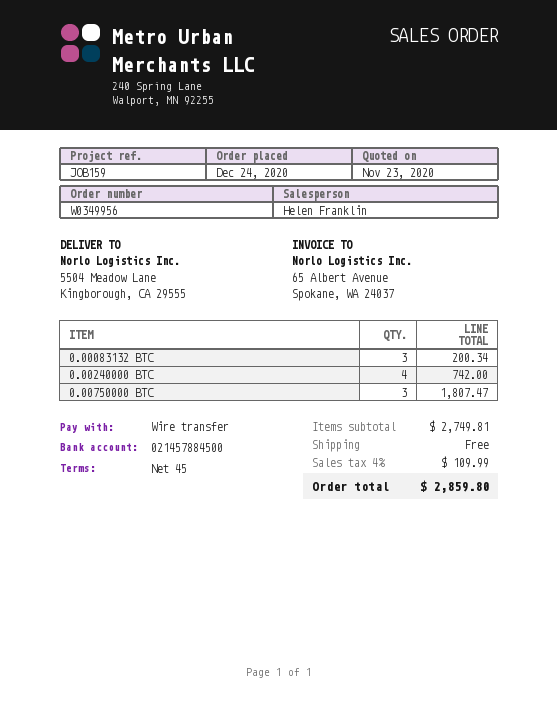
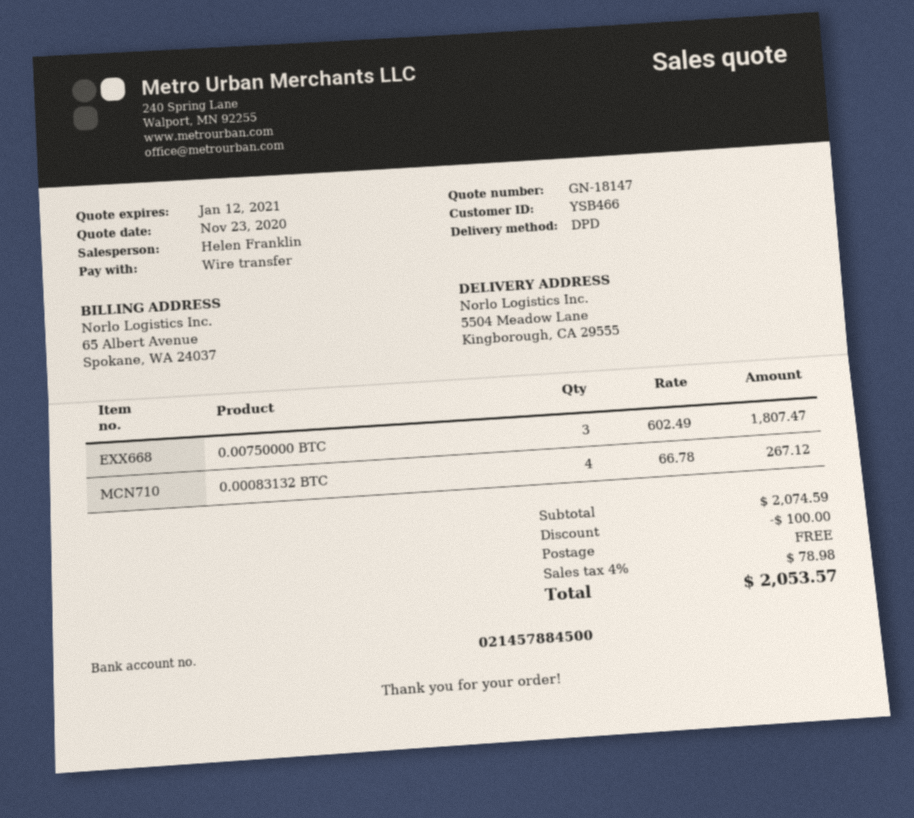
0.00083132 BTC: 3 for 200.34 -> 4 for 267.12
0.00240000 BTC: 4 for 742.00 -> none
subtotal: 2749.81 -> 2074.59
discount: none -> 100.00
tax: 4% = 109.99 -> 4% = 78.98
total: 2859.80 -> 2053.57

